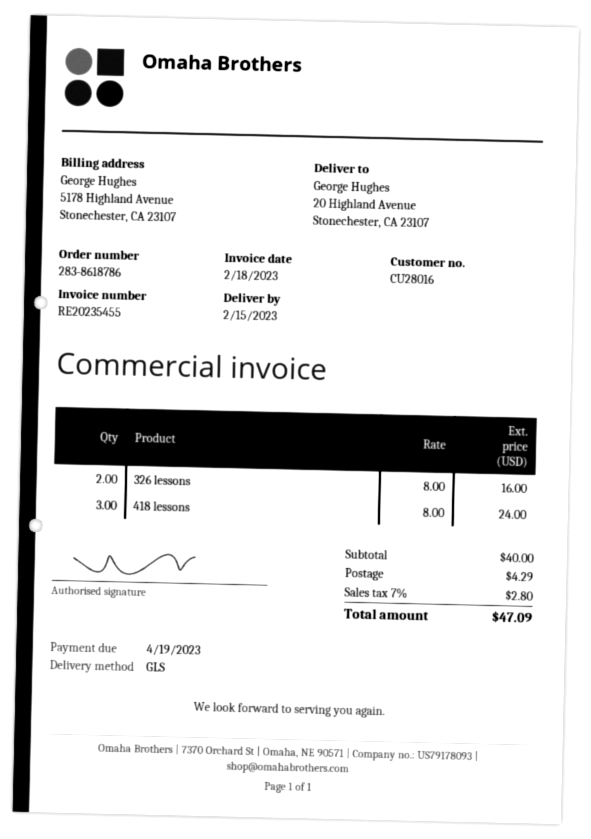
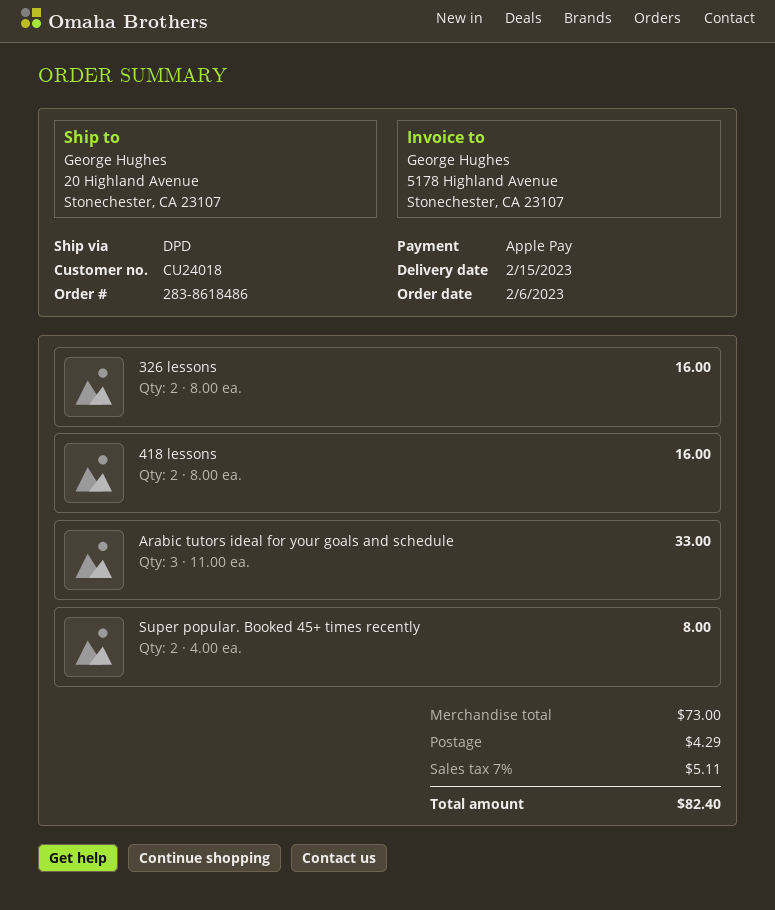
order number: 283-8618786 -> 283-8618486
customer number: CU28016 -> CU24018
shipping method: GLS -> DPD
418 lessons: 3 x 8.00 = 24.00 -> 2 x 8.00 = 16.00
Arabic tutors ideal for your goals and schedule: none -> 3 x 11.00 = 33.00
Super popular. Booked 45+ times recently: none -> 2 x 4.00 = 8.00
subtotal: 40.00 -> 73.00
tax: 7% = 2.80 -> 7% = 5.11
total: 47.09 -> 82.40

